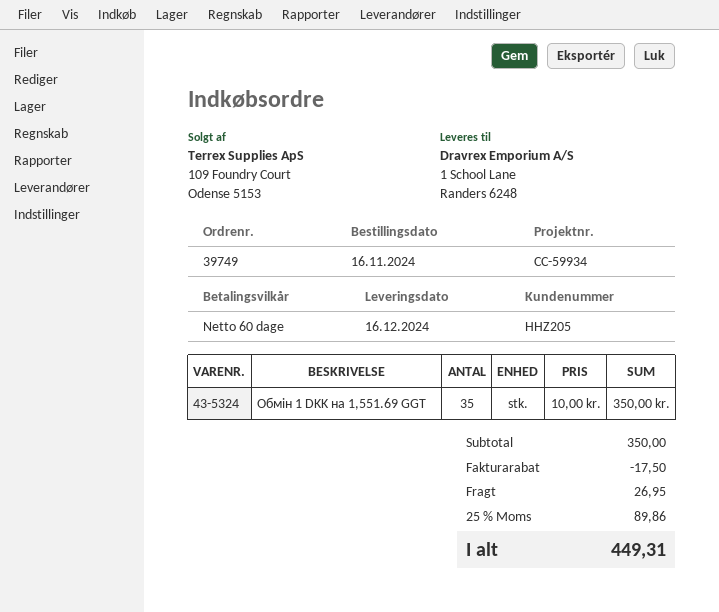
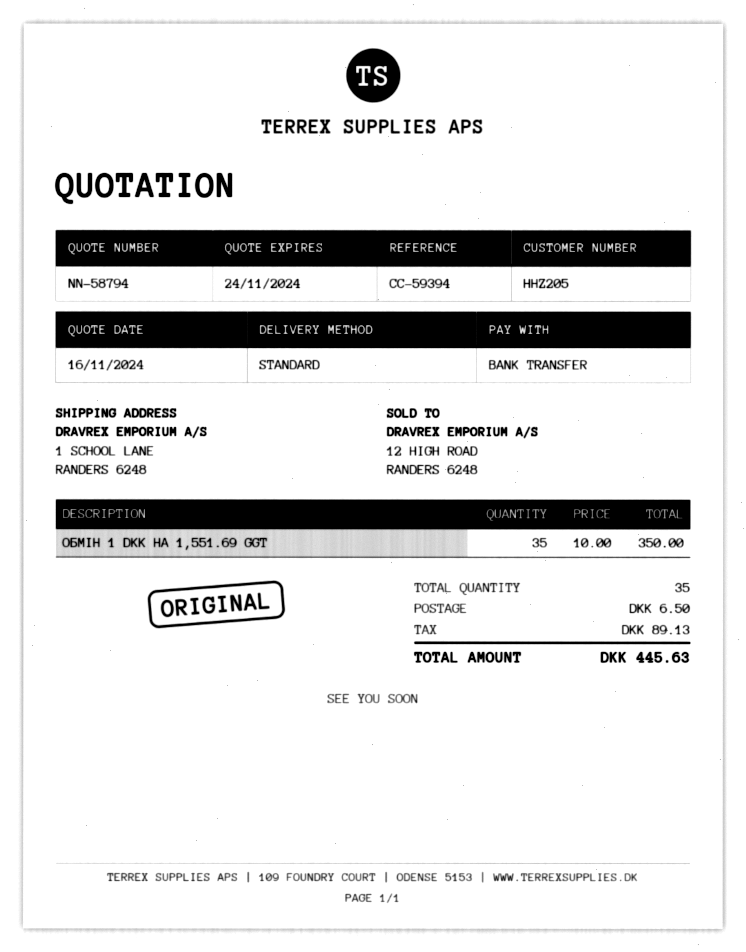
reference: CC-59934 -> CC-59394
discount: 17.50 -> none
shipping: 26.95 -> 6.50
tax: 89.86 -> 89.13
total: 449.31 -> 445.63

